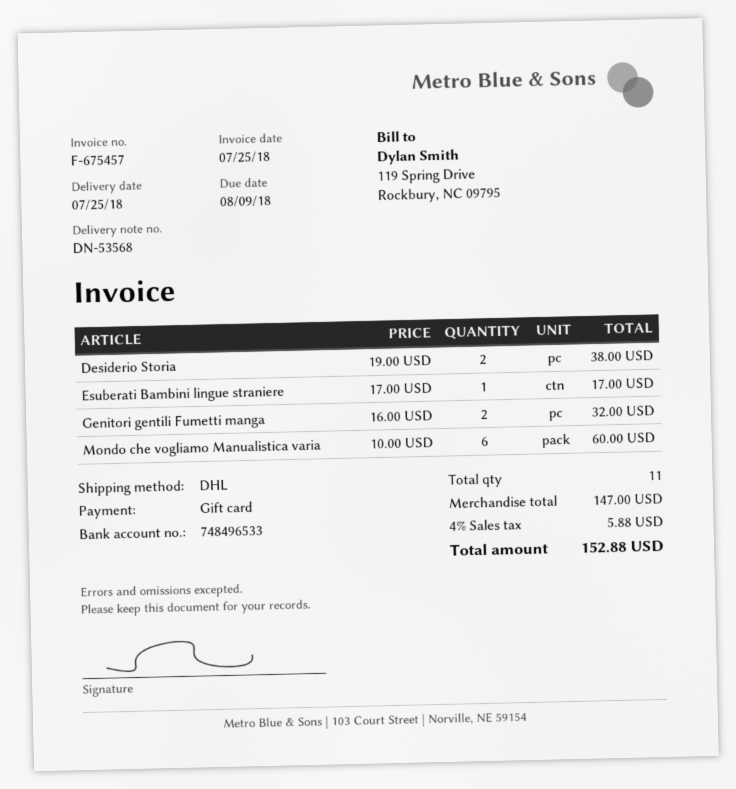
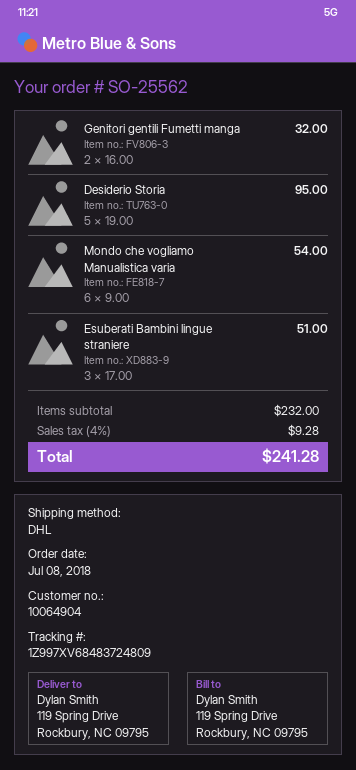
Desiderio Storia: 2 x 19.00 = 38.00 -> 5 x 19.00 = 95.00
Esuberati Bambini lingue straniere: 1 x 17.00 = 17.00 -> 3 x 17.00 = 51.00
Mondo che vogliamo Manualistica varia: 6 x 10.00 = 60.00 -> 6 x 9.00 = 54.00
subtotal: 147.00 -> 232.00
tax: 4% = 5.88 -> 4% = 9.28
total: 152.88 -> 241.28

